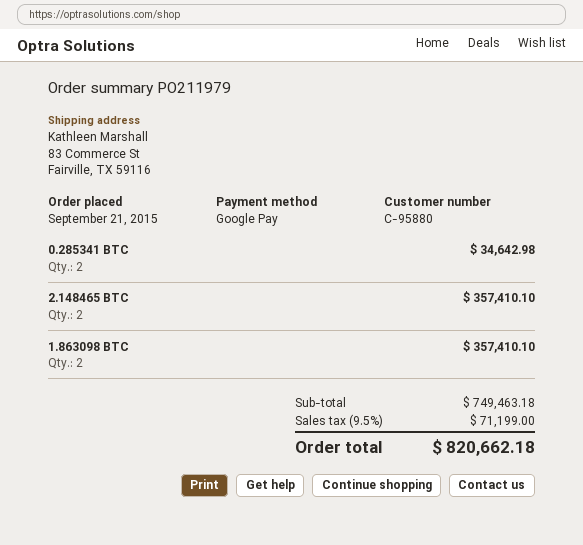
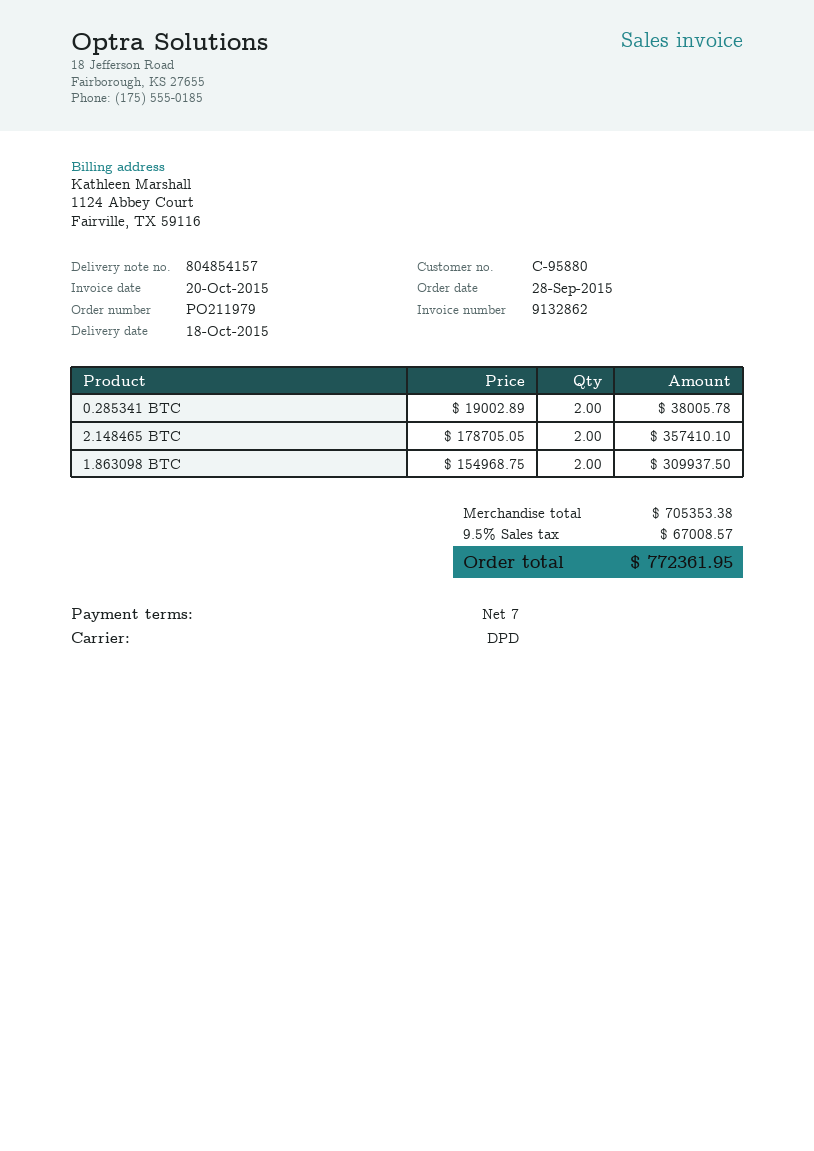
order date: 2015-09-21 -> 2015-09-28
0.285341 BTC: 2 for 34642.98 -> 2 for 38005.78
1.863098 BTC: 2 for 357410.10 -> 2 for 309937.50
subtotal: 749463.18 -> 705353.38
tax: 9.5% = 71199.00 -> 9.5% = 67008.57
total: 820662.18 -> 772361.95

